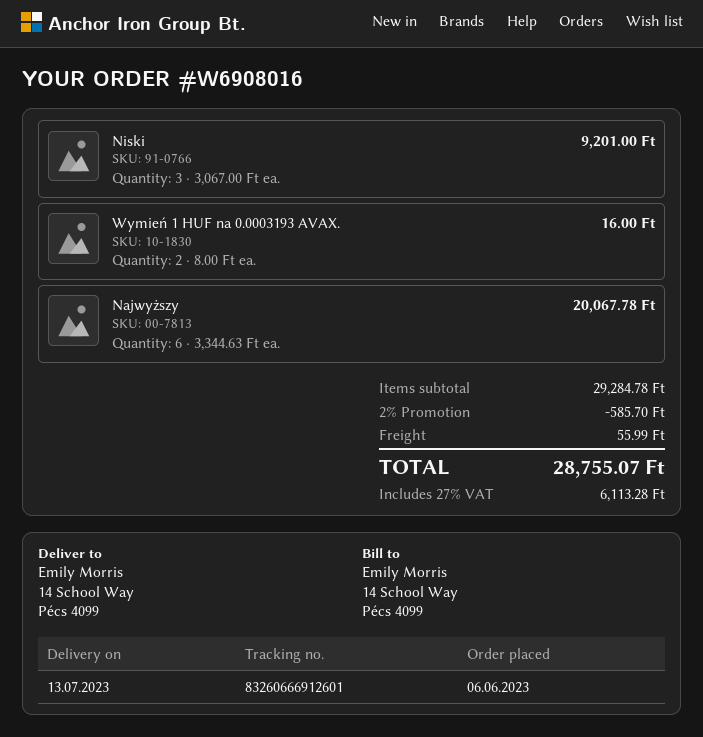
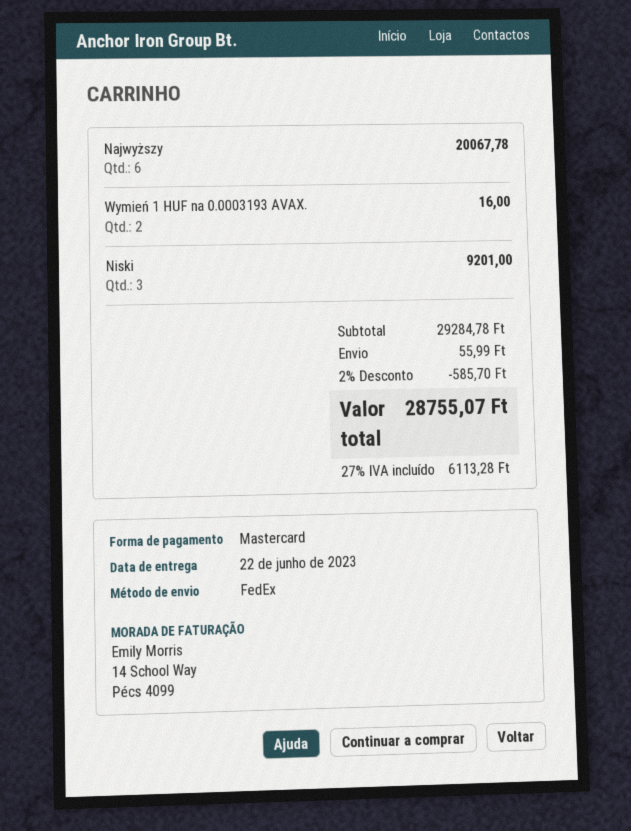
delivery date: 2023-07-13 -> 2023-06-22

